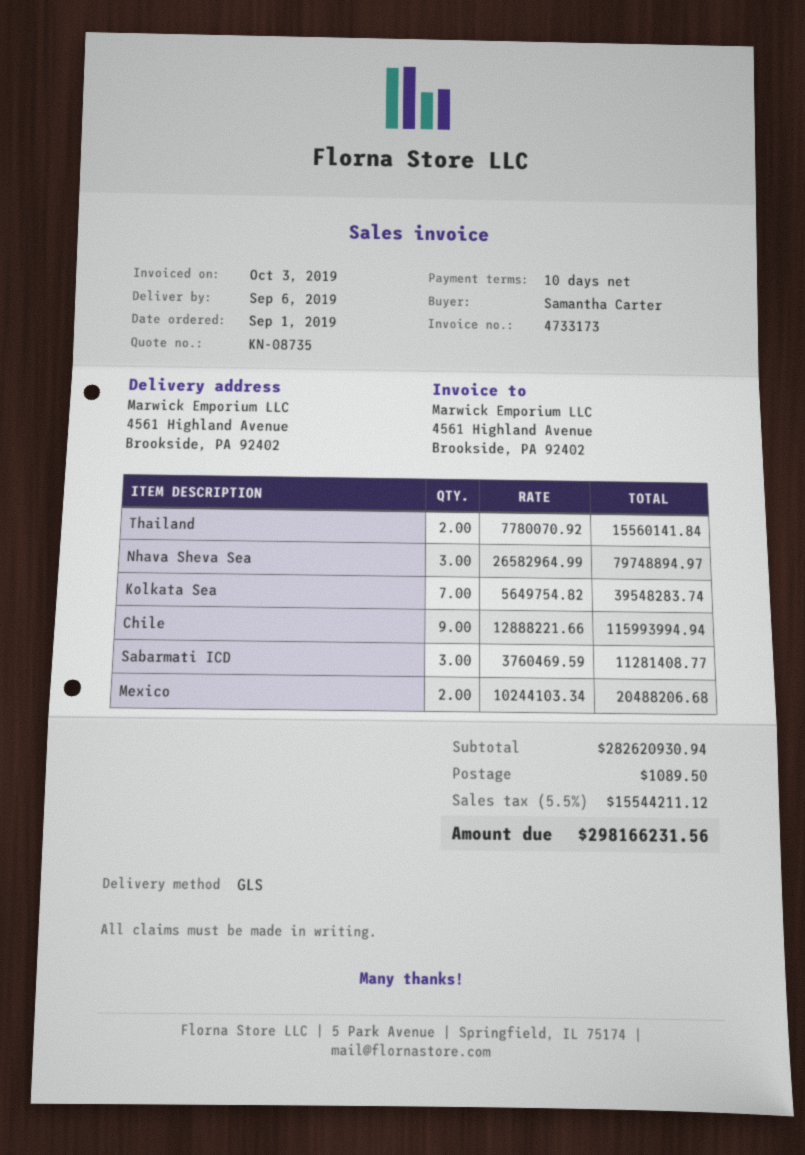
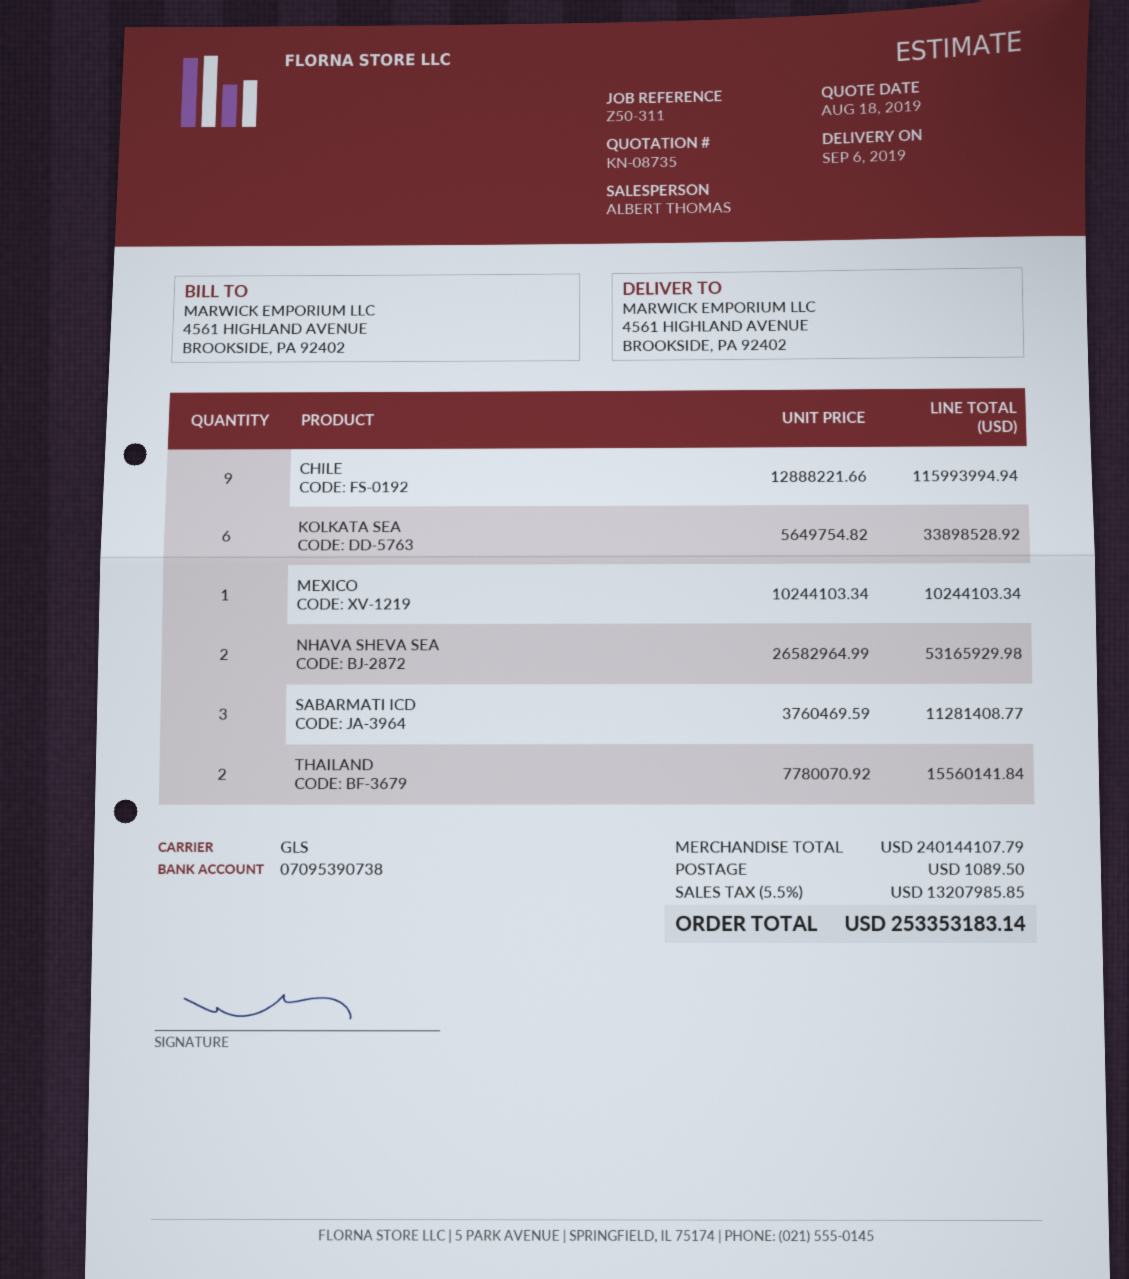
Nhava Sheva Sea: 3 x 26582964.99 = 79748894.97 -> 2 x 26582964.99 = 53165929.98
Kolkata Sea: 7 x 5649754.82 = 39548283.74 -> 6 x 5649754.82 = 33898528.92
Mexico: 2 x 10244103.34 = 20488206.68 -> 1 x 10244103.34 = 10244103.34
subtotal: 282620930.94 -> 240144107.79
tax: 5.5% = 15544211.12 -> 5.5% = 13207985.85
total: 298166231.56 -> 253353183.14

